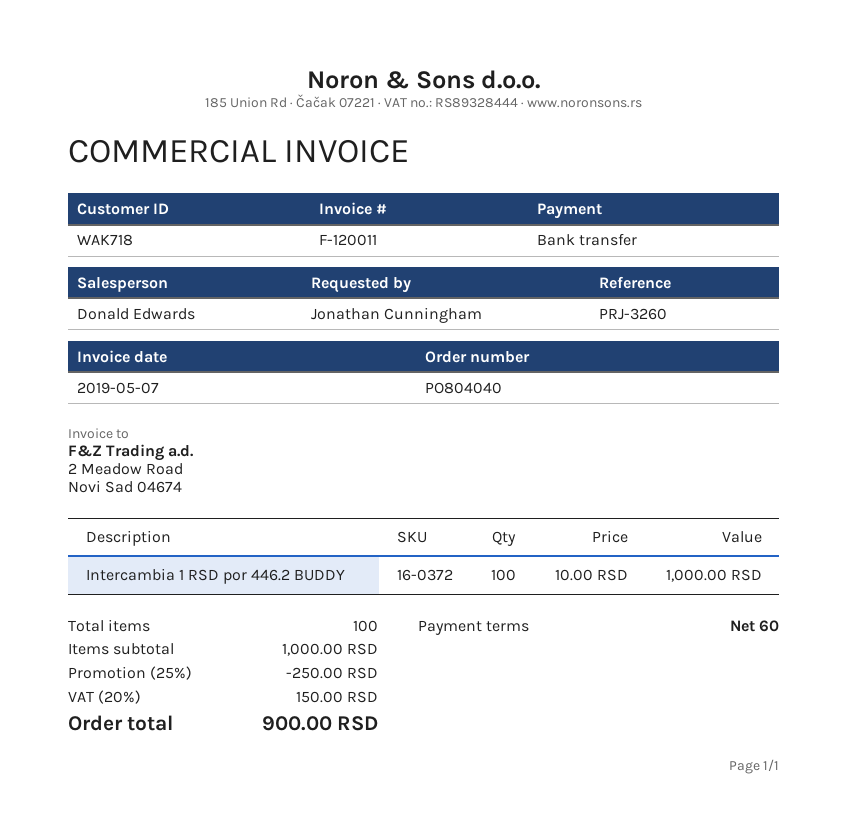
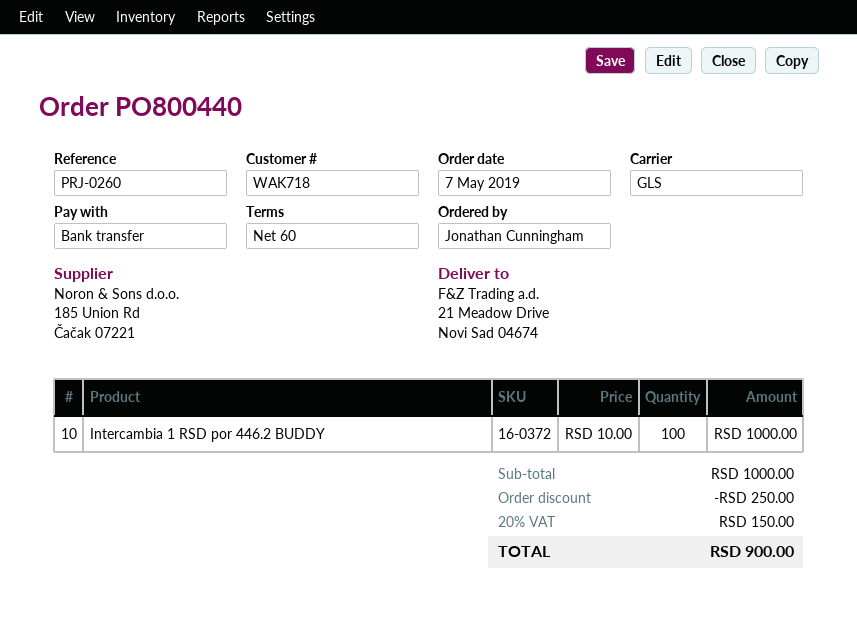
order number: PO804040 -> PO800440
reference: PRJ-3260 -> PRJ-0260

